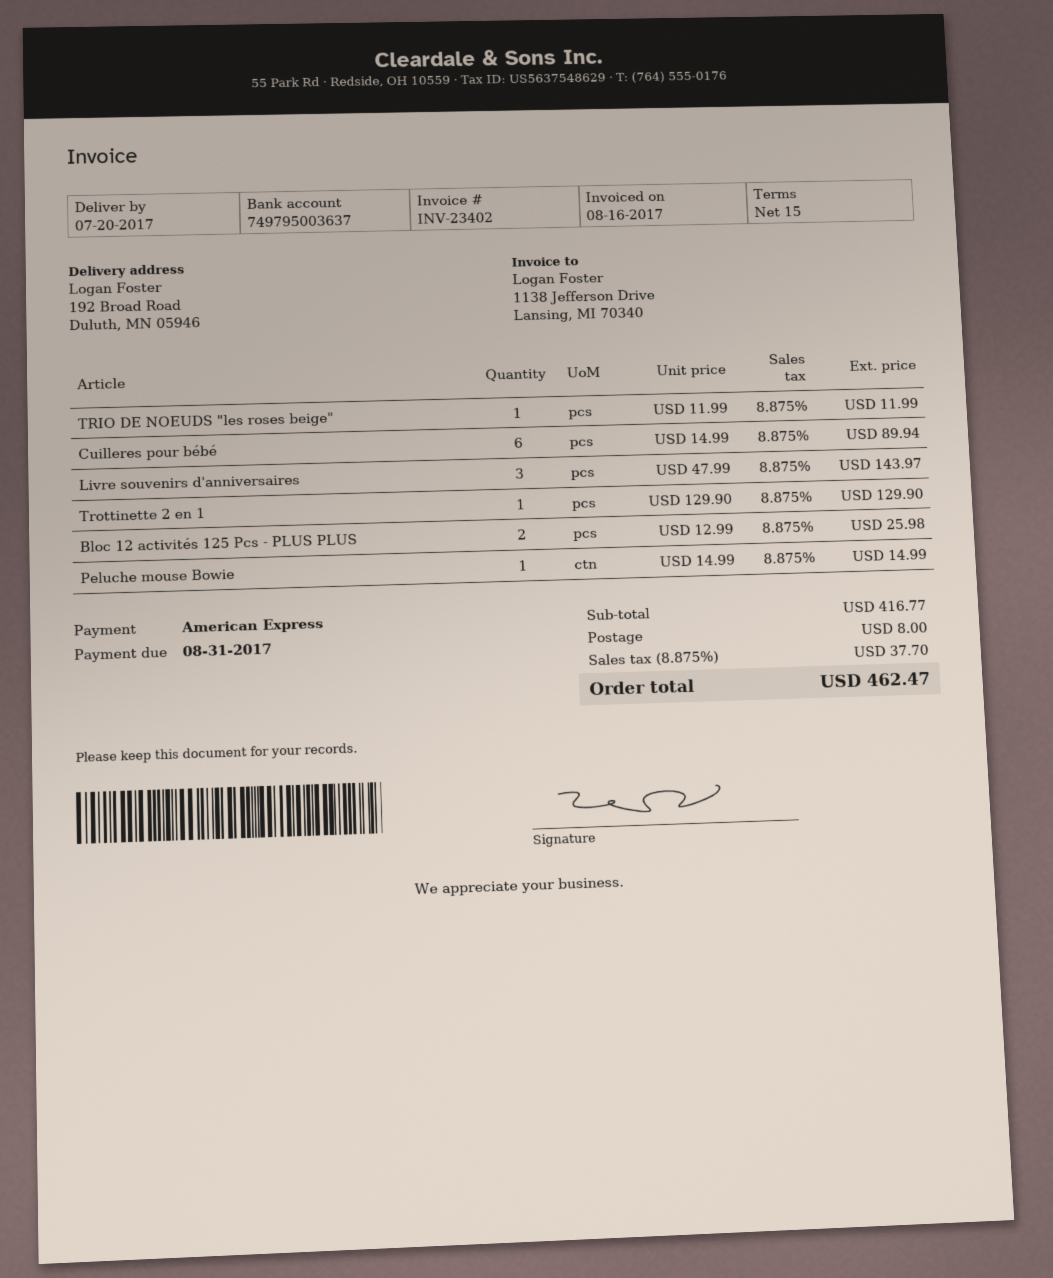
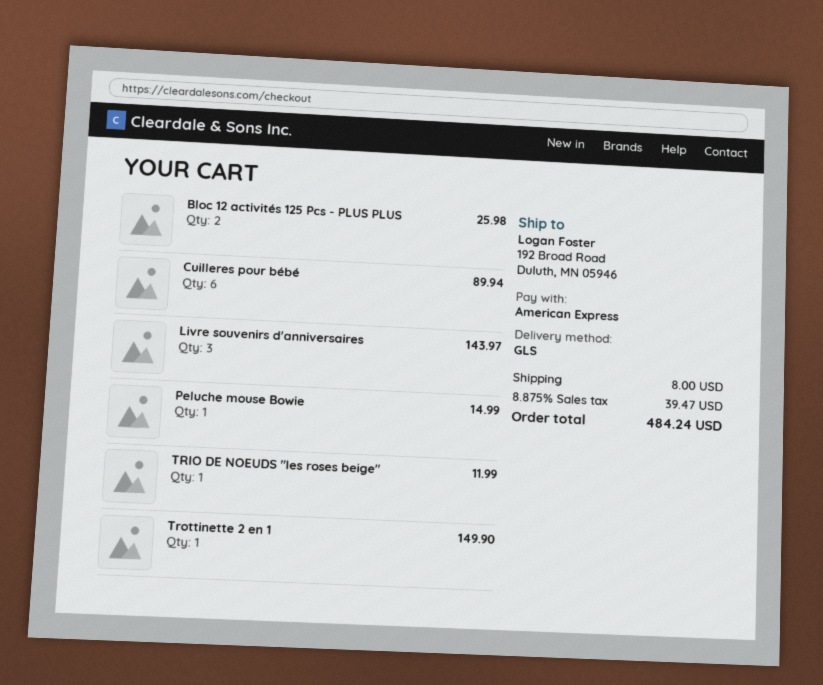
Trottinette 2 en 1: 1 for 129.90 -> 1 for 149.90
tax: 8.875% = 37.70 -> 8.875% = 39.47
total: 462.47 -> 484.24

